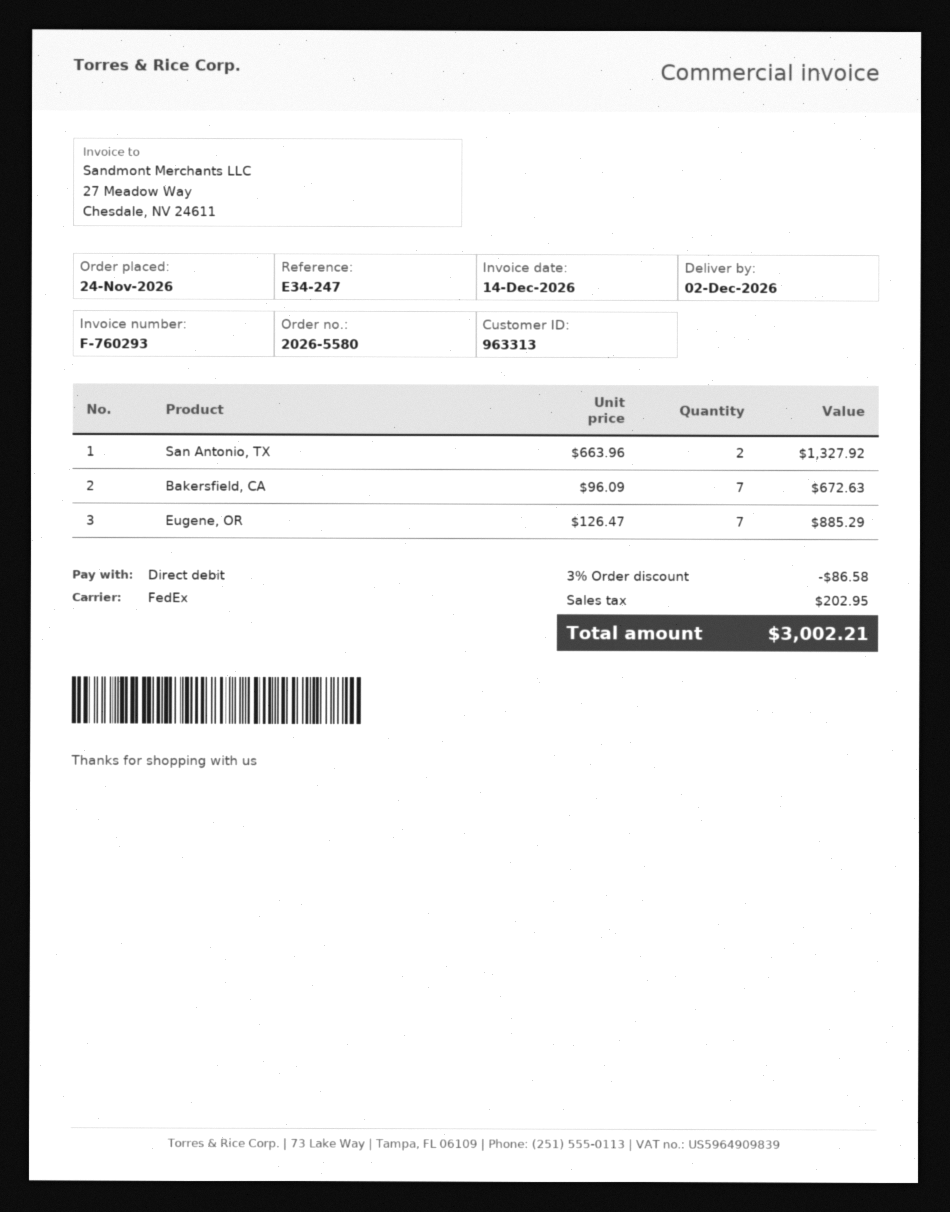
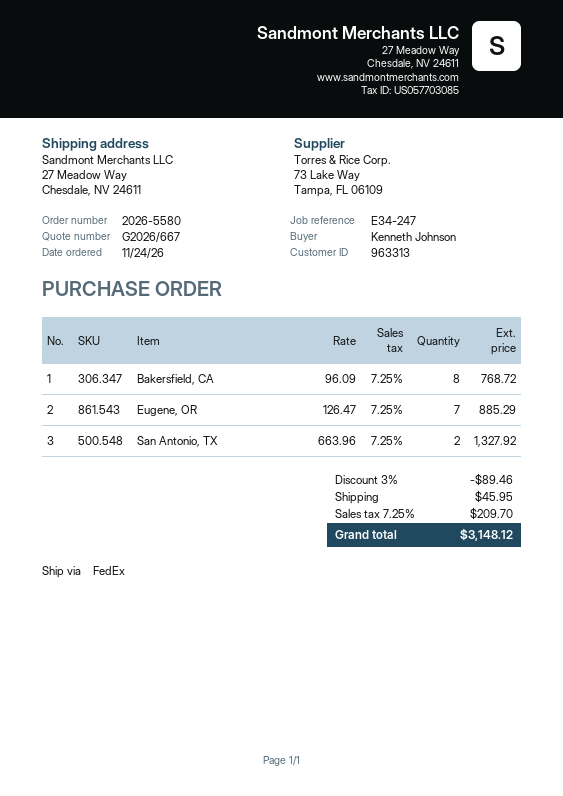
Bakersfield, CA: 7 x 96.09 = 672.63 -> 8 x 96.09 = 768.72
discount: 3% = 86.58 -> 3% = 89.46
shipping: none -> 45.95
tax: 202.95 -> 209.70
total: 3002.21 -> 3148.12

